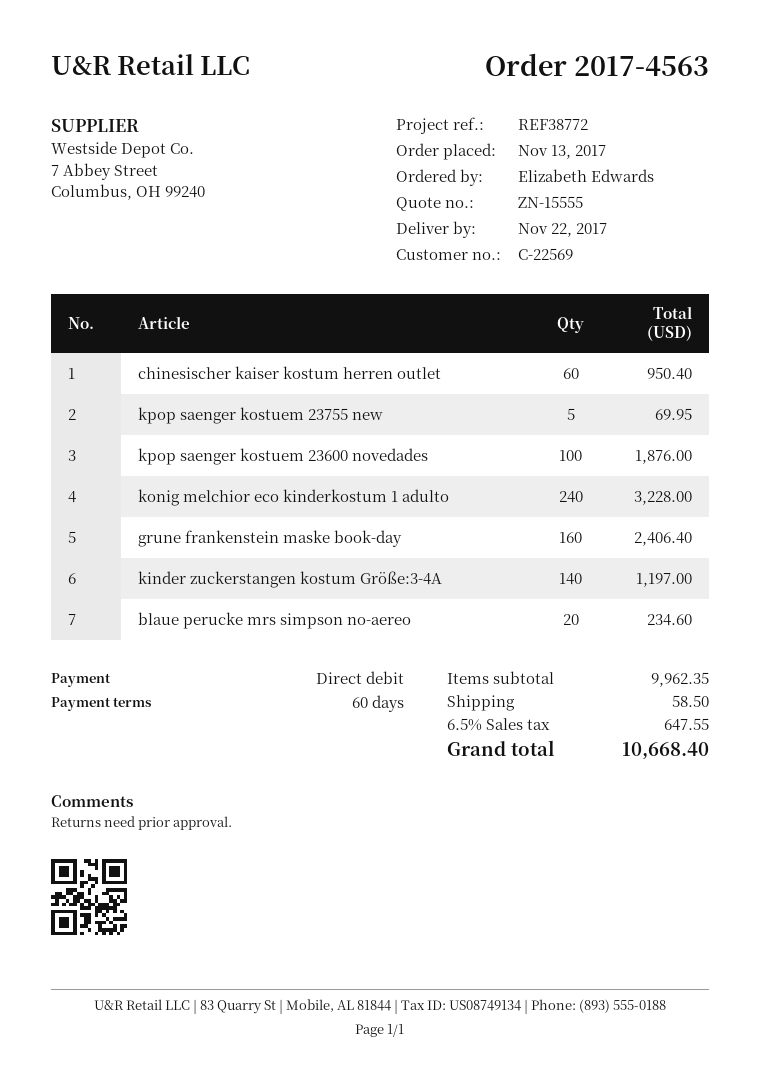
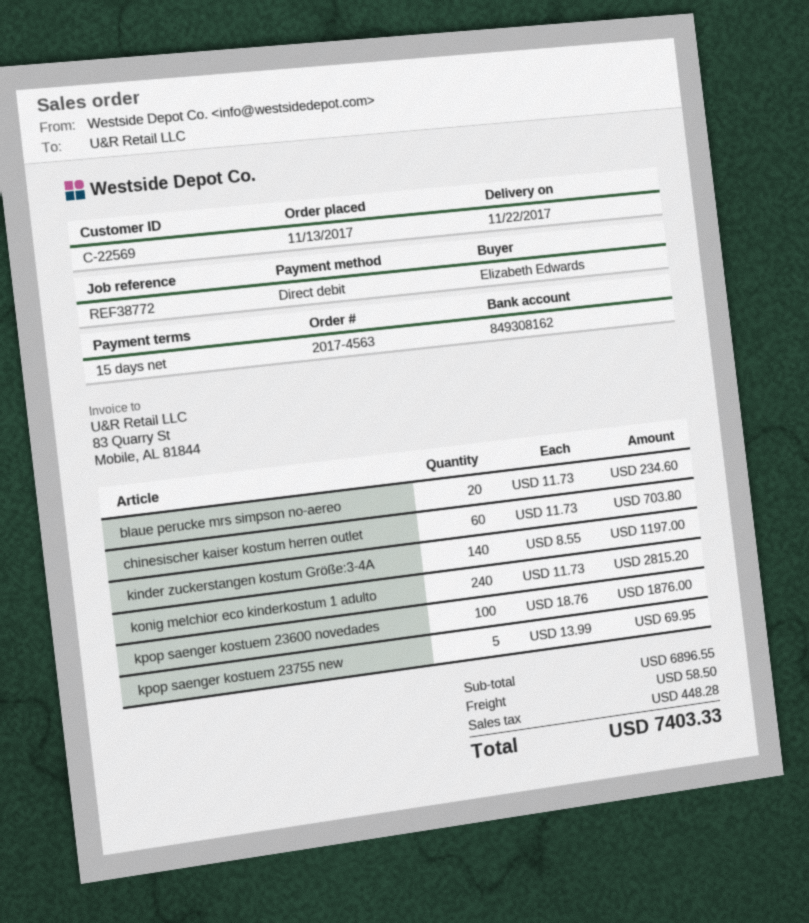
payment terms: 60 days -> 15 days
chinesischer kaiser kostum herren outlet: 60 for 950.40 -> 60 for 703.80
konig melchior eco kinderkostum 1 adulto: 240 for 3228.00 -> 240 for 2815.20
grune frankenstein maske book-day: 160 for 2406.40 -> none
subtotal: 9962.35 -> 6896.55
tax: 647.55 -> 448.28
total: 10668.40 -> 7403.33

